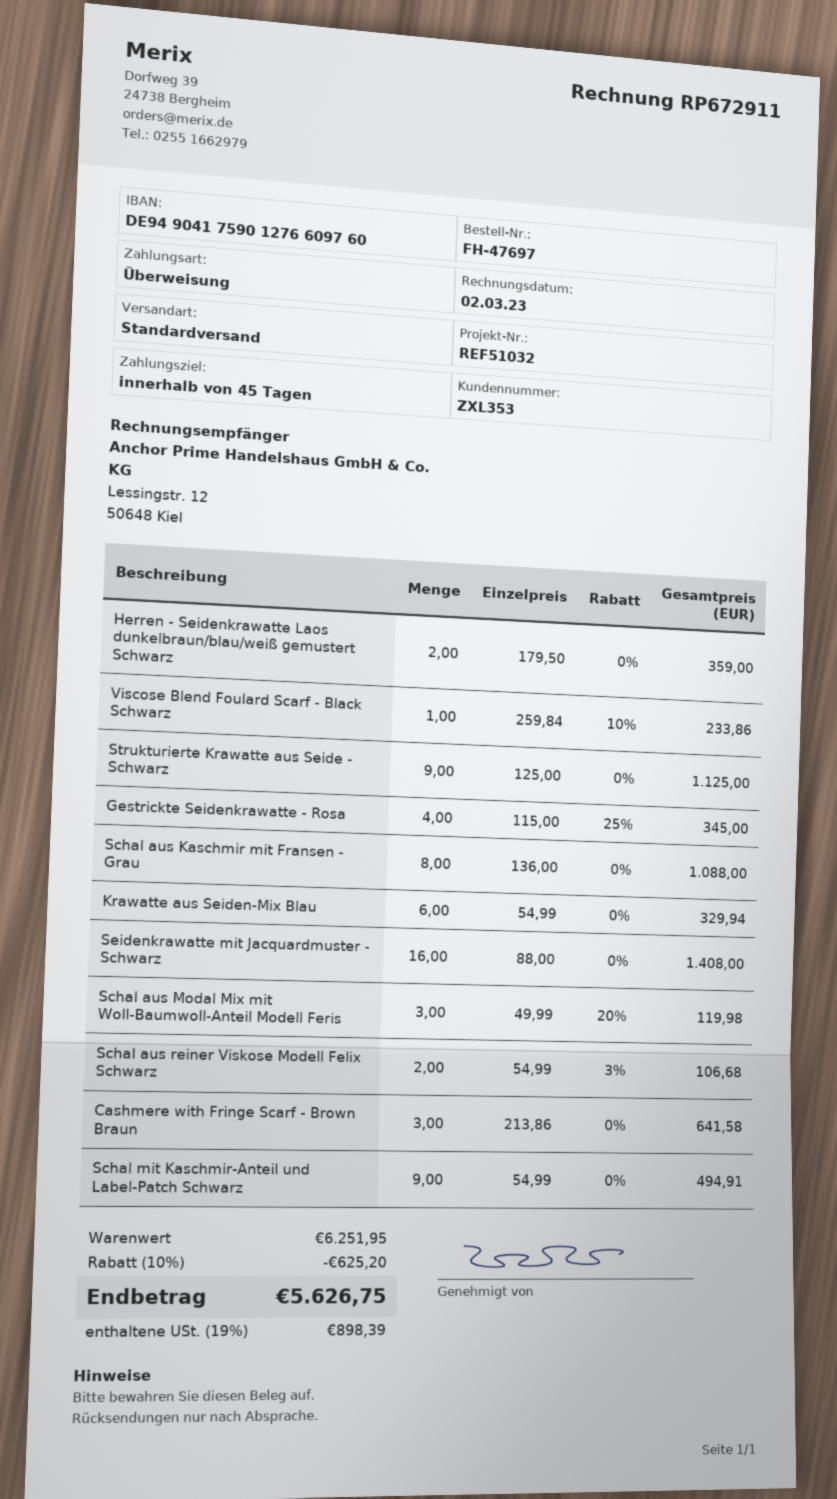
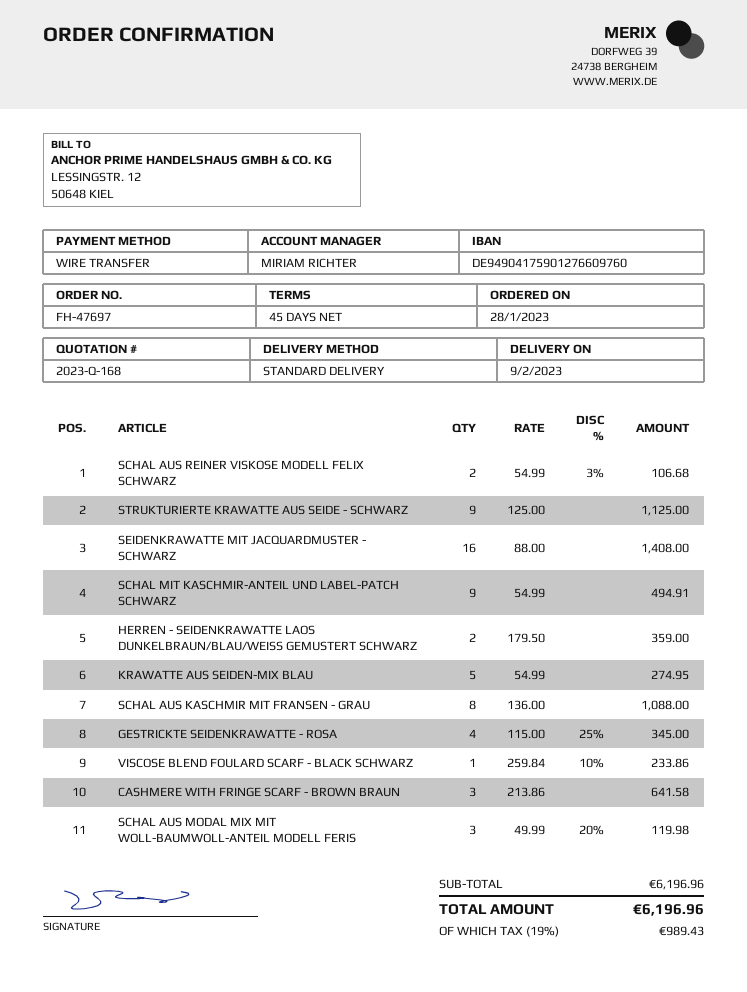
Krawatte aus Seiden-Mix Blau: 6 x 54.99 = 329.94 -> 5 x 54.99 = 274.95
subtotal: 6251.95 -> 6196.96
discount: 10% = 625.20 -> none
tax: 19% = 898.39 -> 19% = 989.43
total: 5626.75 -> 6196.96

